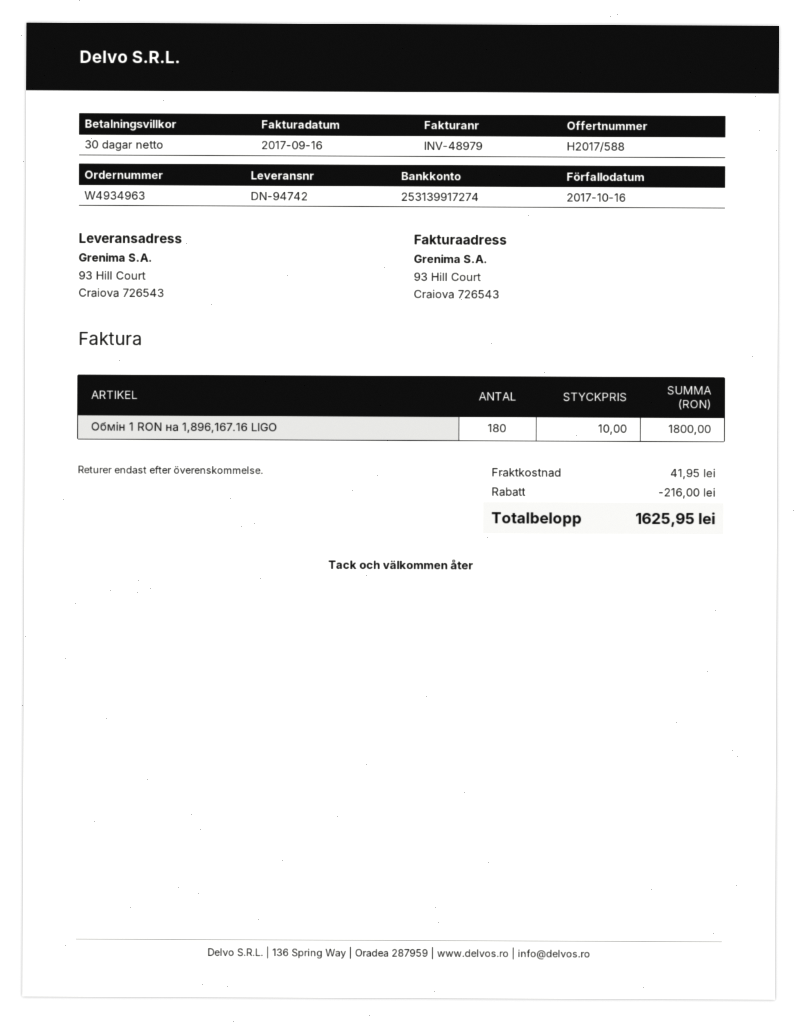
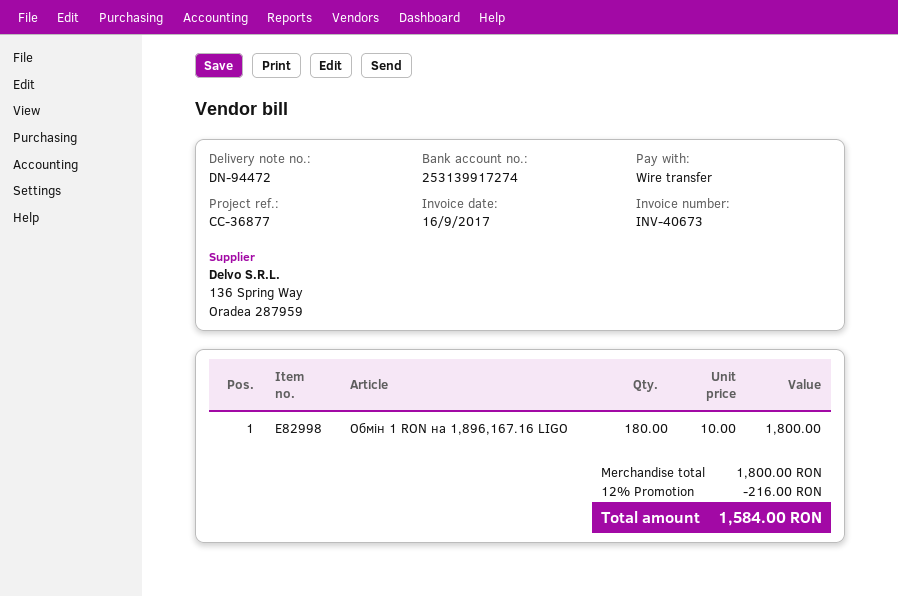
delivery note number: DN-94742 -> DN-94472
invoice number: INV-48979 -> INV-40673
shipping: 41.95 -> none
total: 1625.95 -> 1584.00

